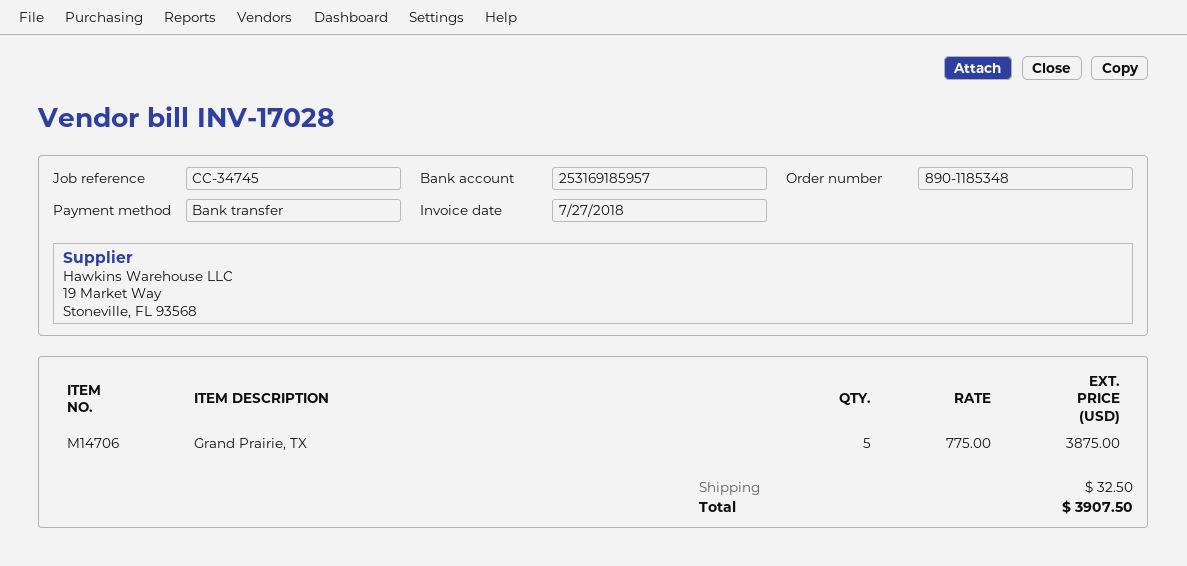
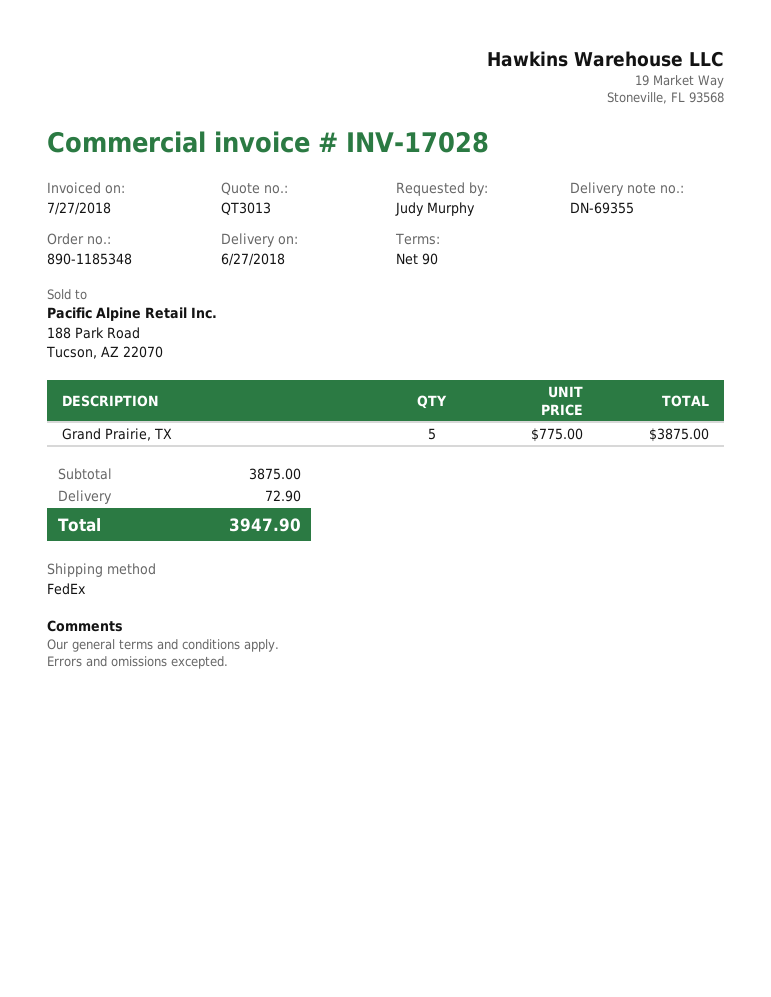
shipping: 32.50 -> 72.90
total: 3907.50 -> 3947.90

